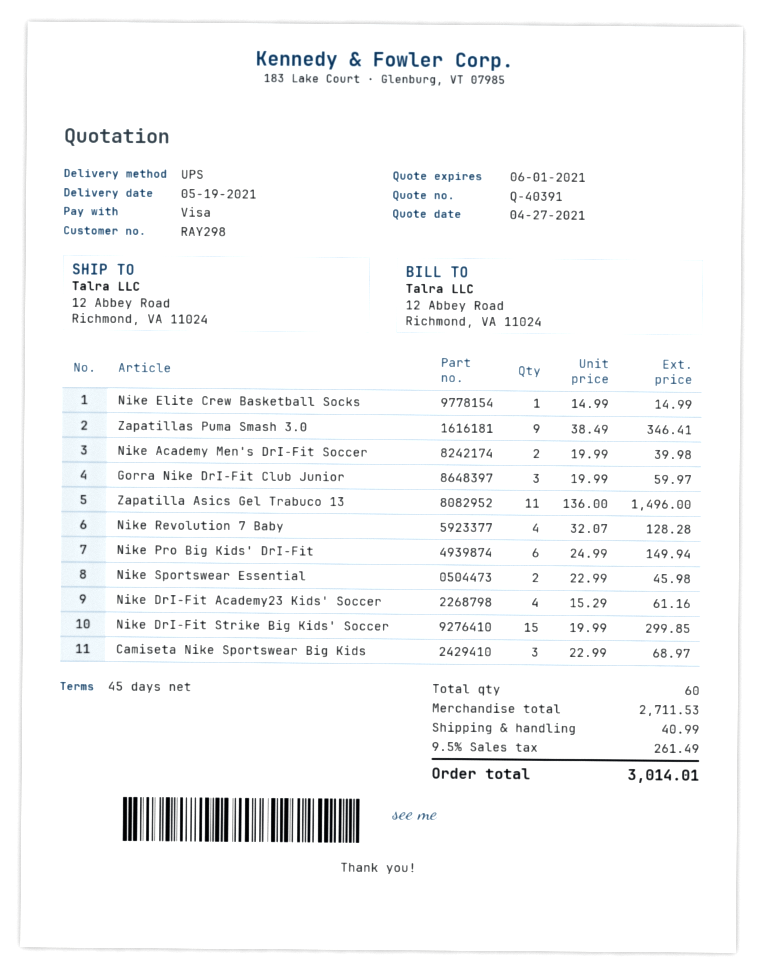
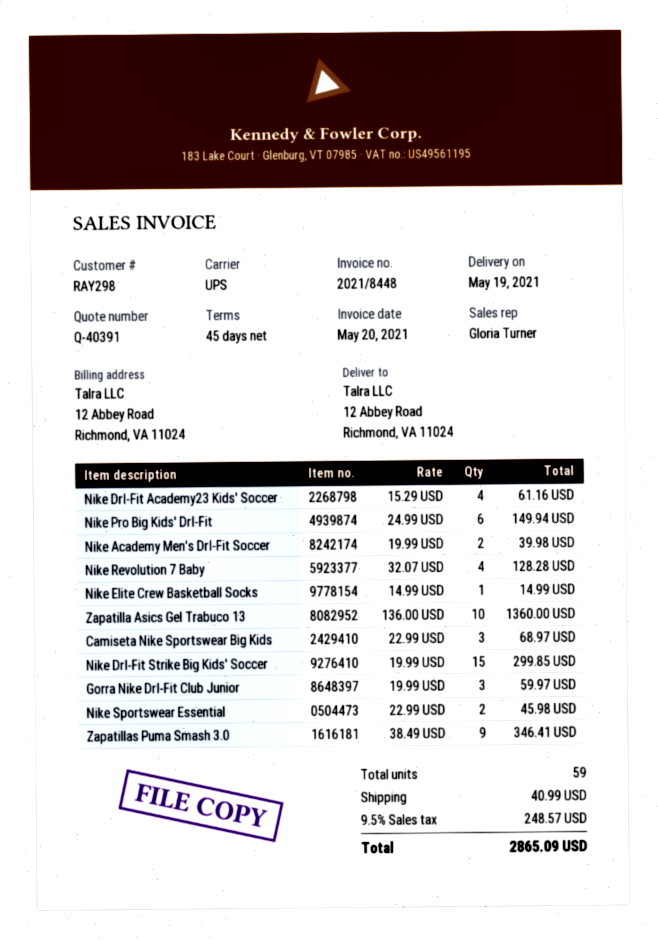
Zapatilla Asics Gel Trabuco 13: 11 x 136.00 = 1496.00 -> 10 x 136.00 = 1360.00
total quantity: 60 -> 59
tax: 9.5% = 261.49 -> 9.5% = 248.57
total: 3014.01 -> 2865.09

